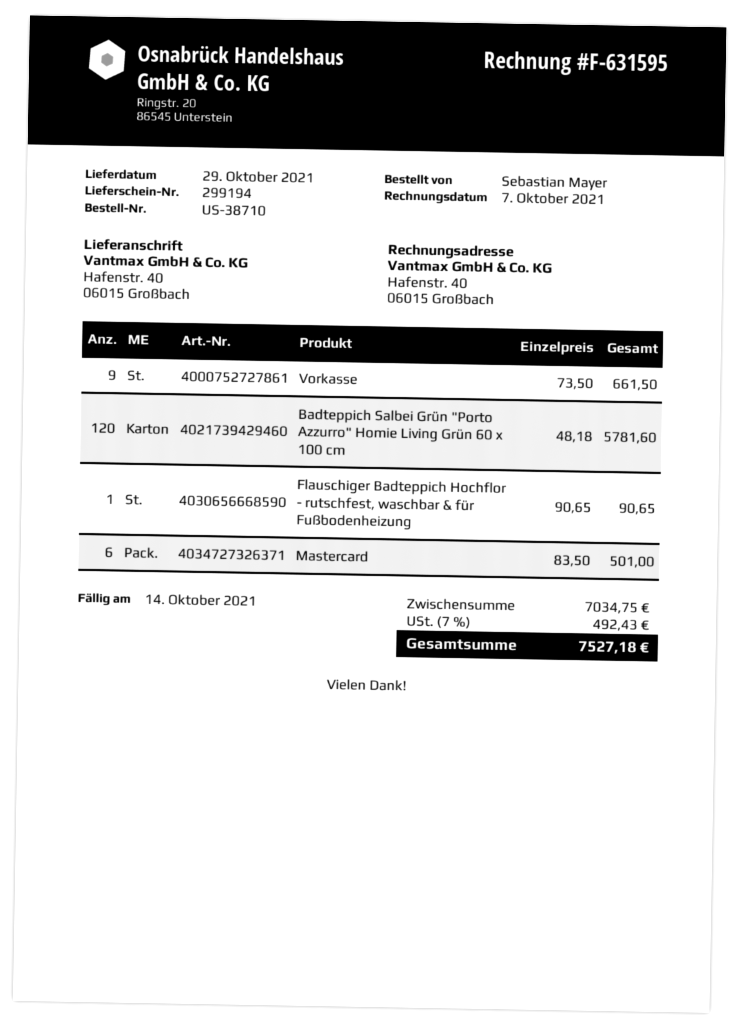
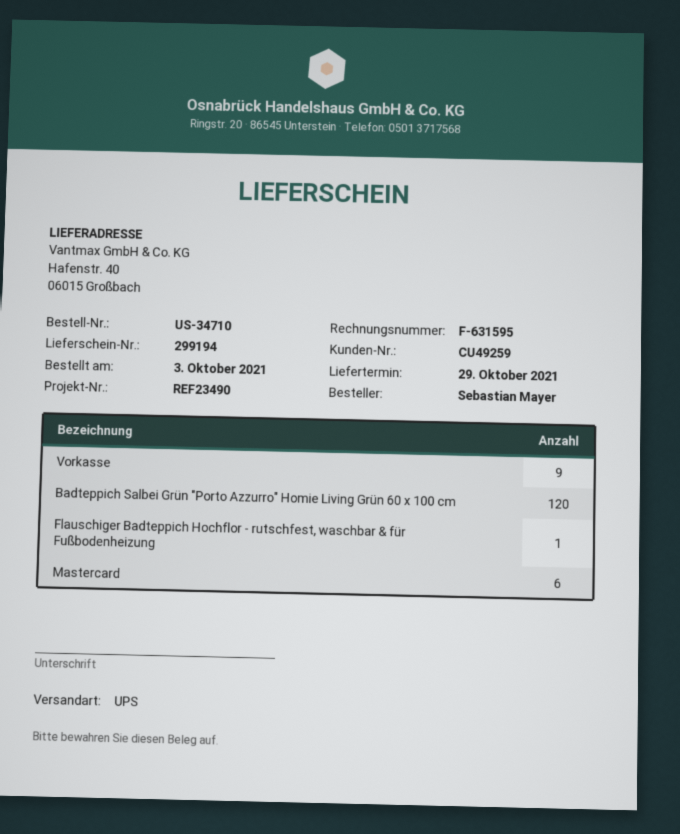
order number: US-38710 -> US-34710

